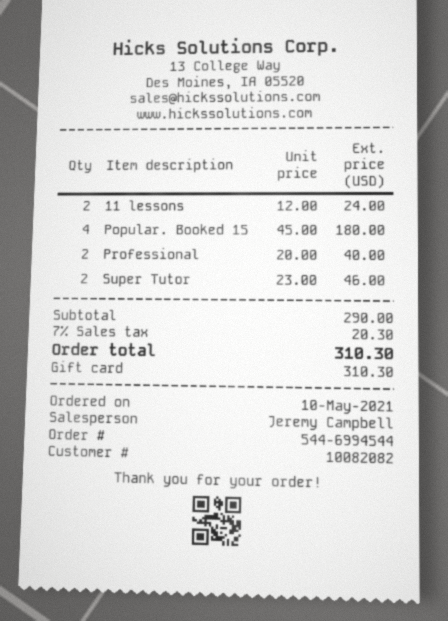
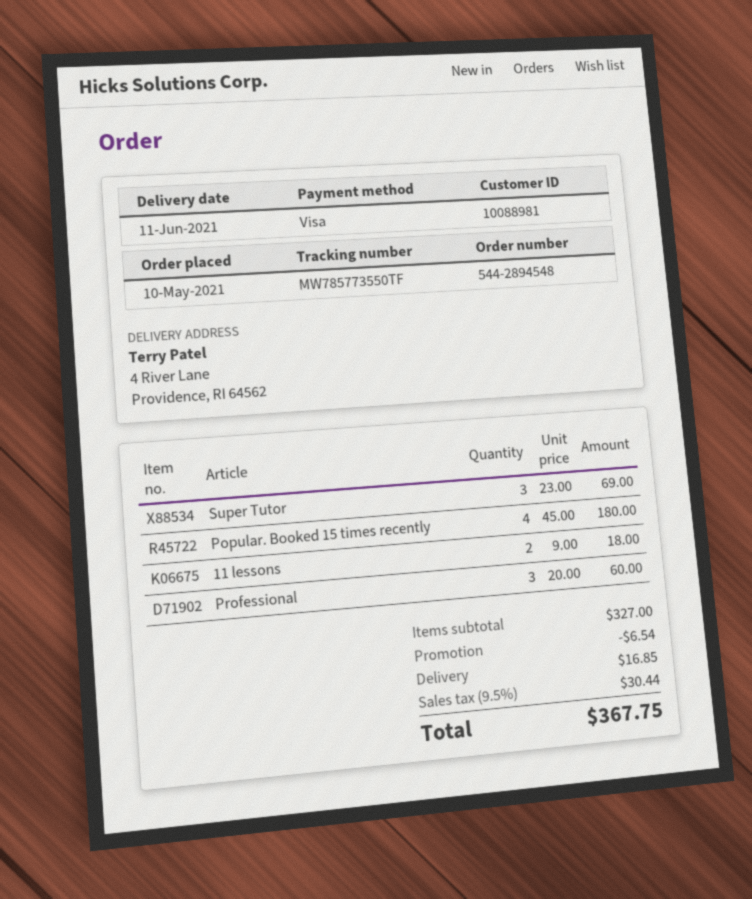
order number: 544-6994544 -> 544-2894548
customer number: 10082082 -> 10088981
payment method: gift card -> Visa
11 lessons: 2 x 12.00 = 24.00 -> 2 x 9.00 = 18.00
Professional: 2 x 20.00 = 40.00 -> 3 x 20.00 = 60.00
Super Tutor: 2 x 23.00 = 46.00 -> 3 x 23.00 = 69.00
subtotal: 290.00 -> 327.00
discount: none -> 6.54
shipping: none -> 16.85
tax: 7% = 20.30 -> 9.5% = 30.44
total: 310.30 -> 367.75

